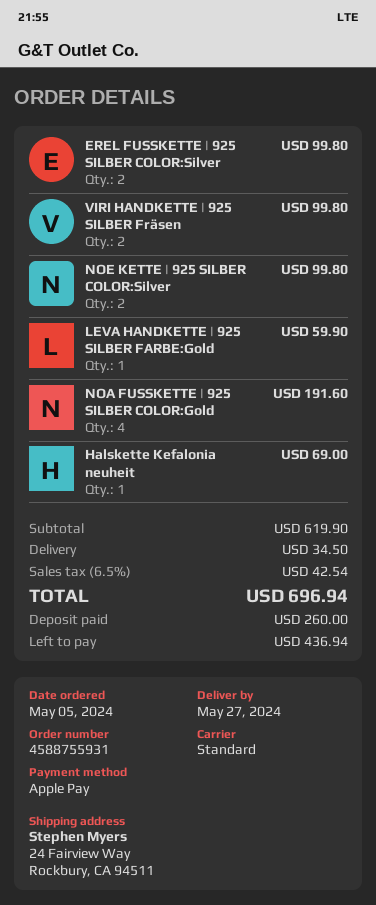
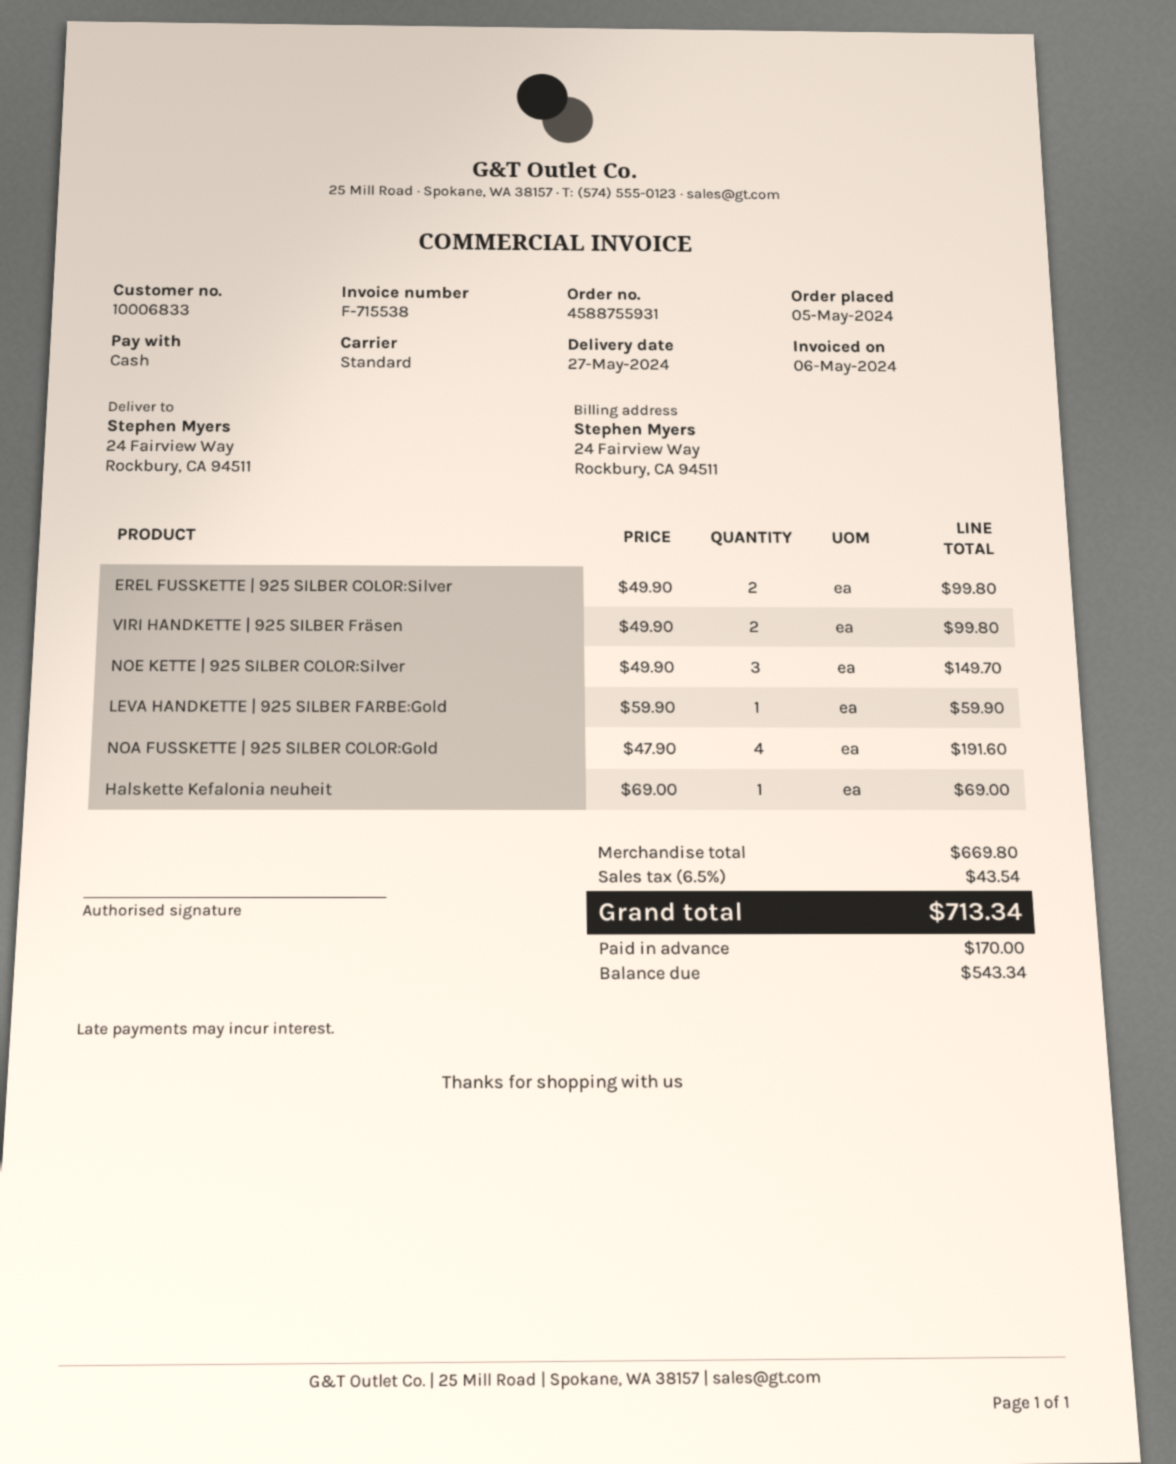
payment method: Apple Pay -> cash
NOE KETTE | 925 SILBER COLOR:Silver: 2 for 99.80 -> 3 for 149.70
subtotal: 619.90 -> 669.80
shipping: 34.50 -> none
tax: 6.5% = 42.54 -> 6.5% = 43.54
total: 696.94 -> 713.34
deposit: 260.00 -> 170.00
balance: 436.94 -> 543.34

